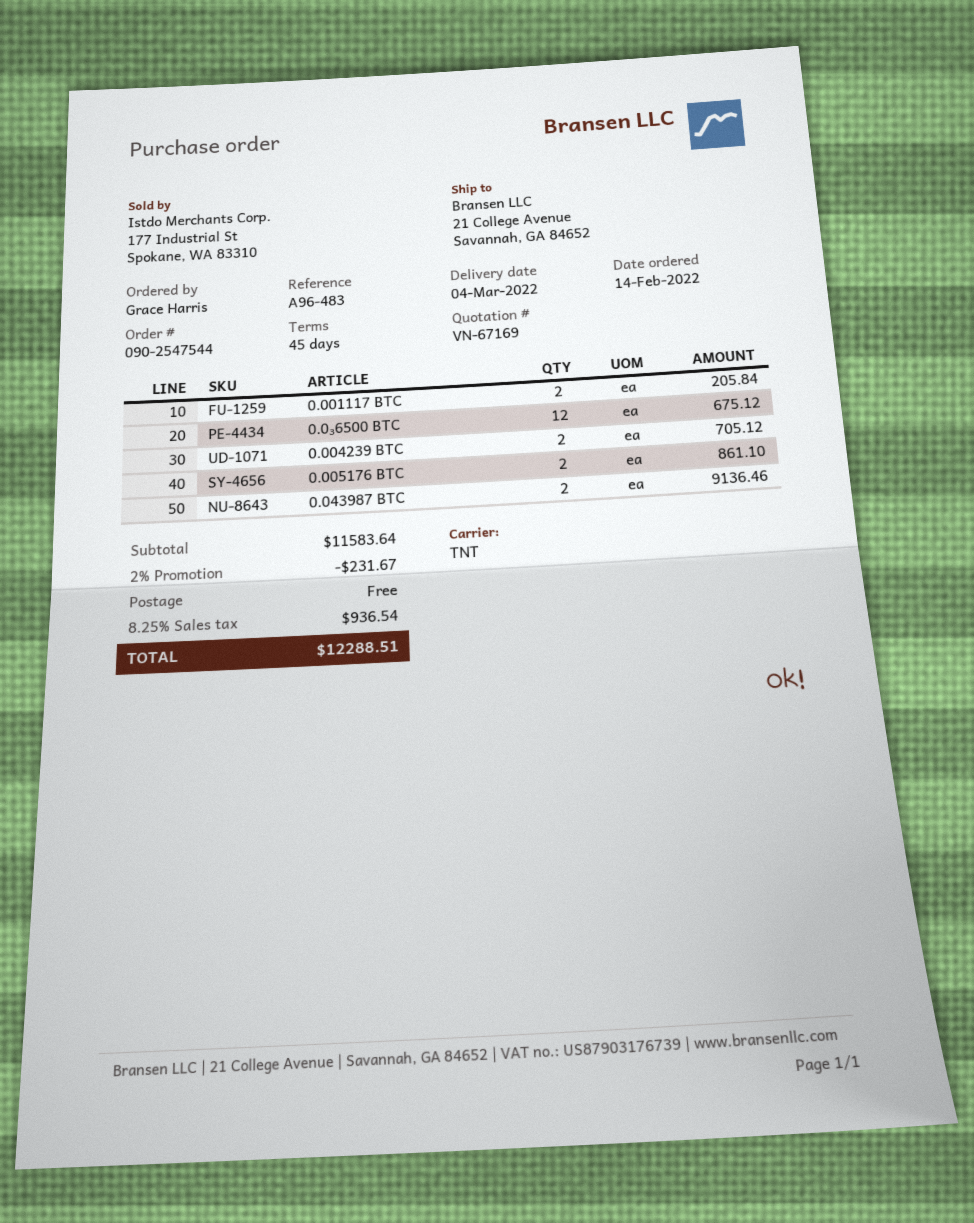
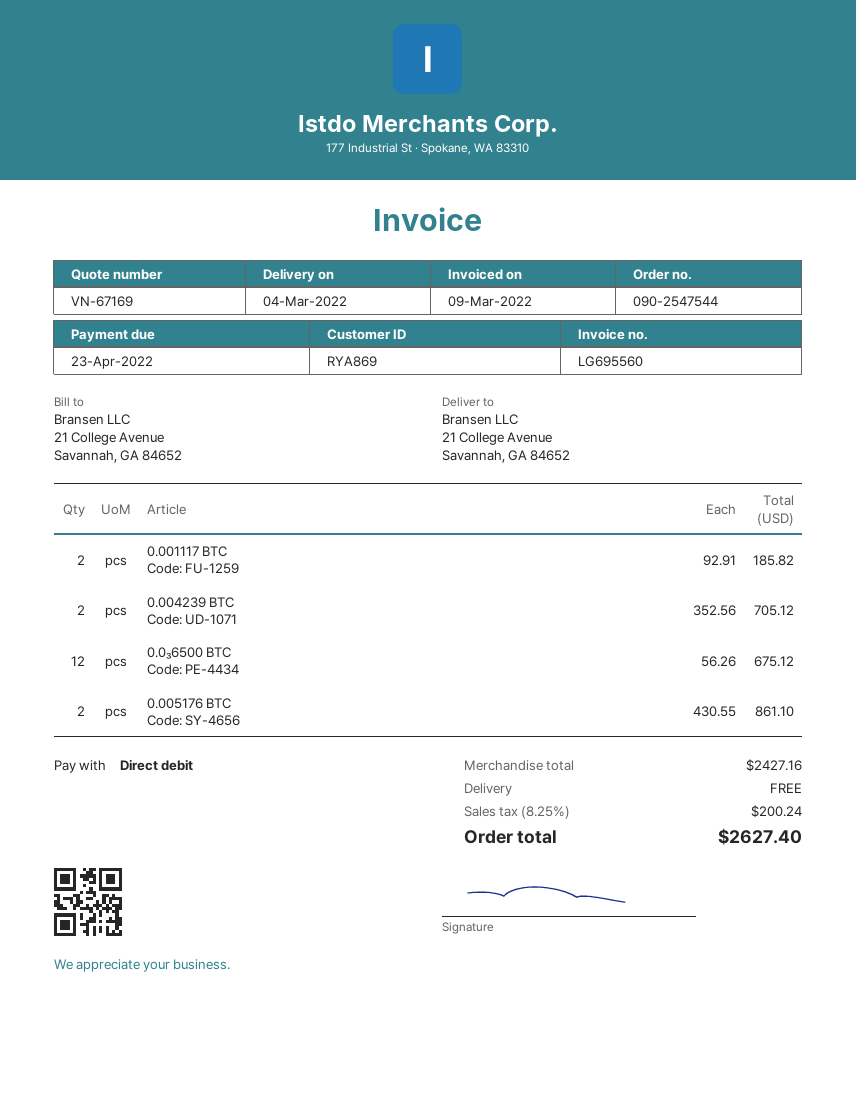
0.001117 BTC: 2 for 205.84 -> 2 for 185.82
0.043987 BTC: 2 for 9136.46 -> none
subtotal: 11583.64 -> 2427.16
discount: 2% = 231.67 -> none
tax: 8.25% = 936.54 -> 8.25% = 200.24
total: 12288.51 -> 2627.40

